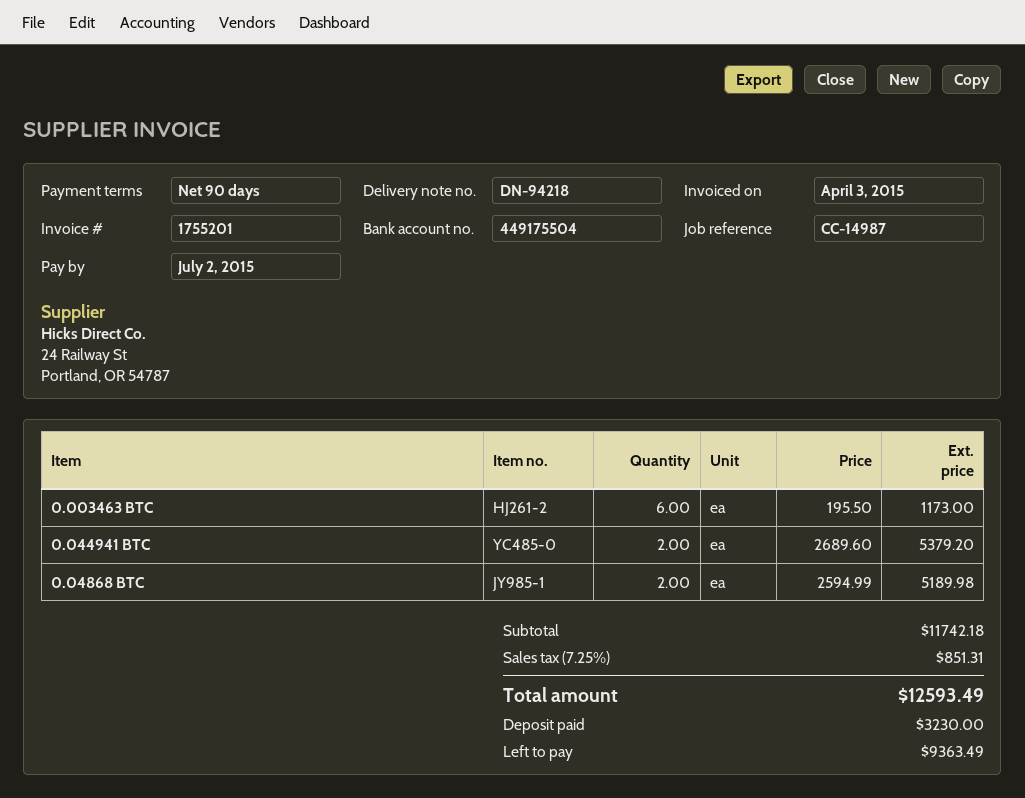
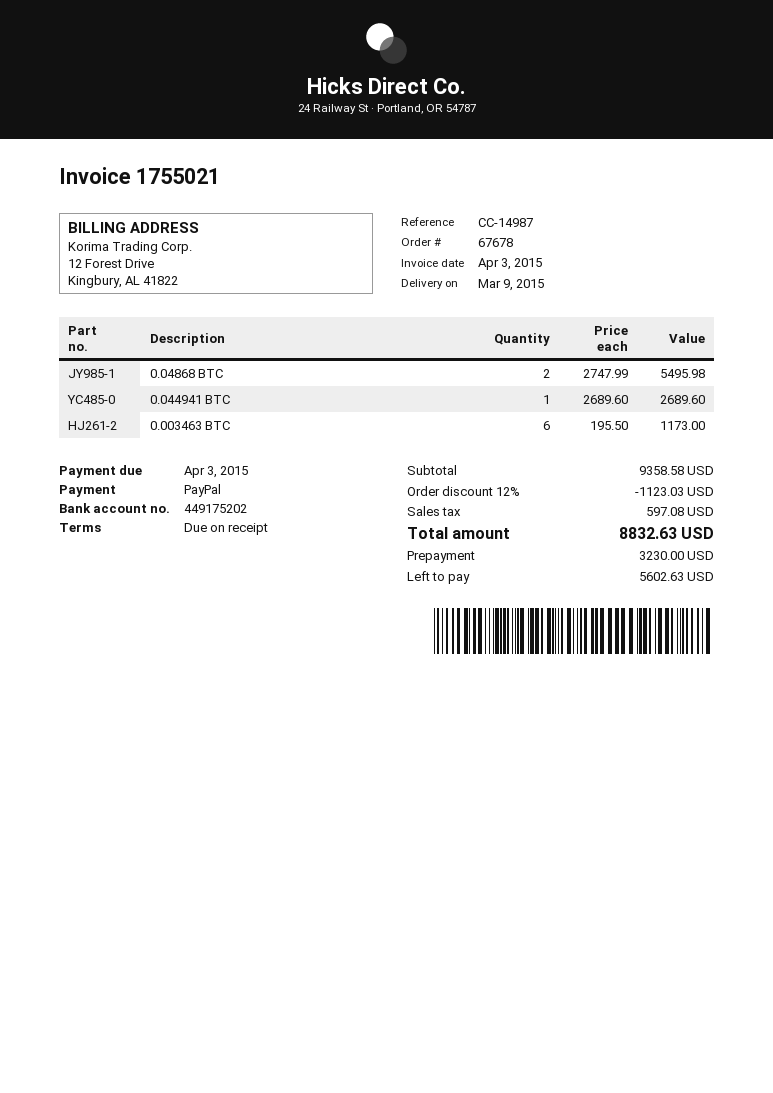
invoice number: 1755201 -> 1755021
payment terms: 90 days -> on receipt
due date: 2015-07-02 -> 2015-04-03
bank account: 449175504 -> 449175202
0.044941 BTC: 2 x 2689.60 = 5379.20 -> 1 x 2689.60 = 2689.60
0.04868 BTC: 2 x 2594.99 = 5189.98 -> 2 x 2747.99 = 5495.98
subtotal: 11742.18 -> 9358.58
discount: none -> 12% = 1123.03
tax: 851.31 -> 597.08
total: 12593.49 -> 8832.63
balance: 9363.49 -> 5602.63

